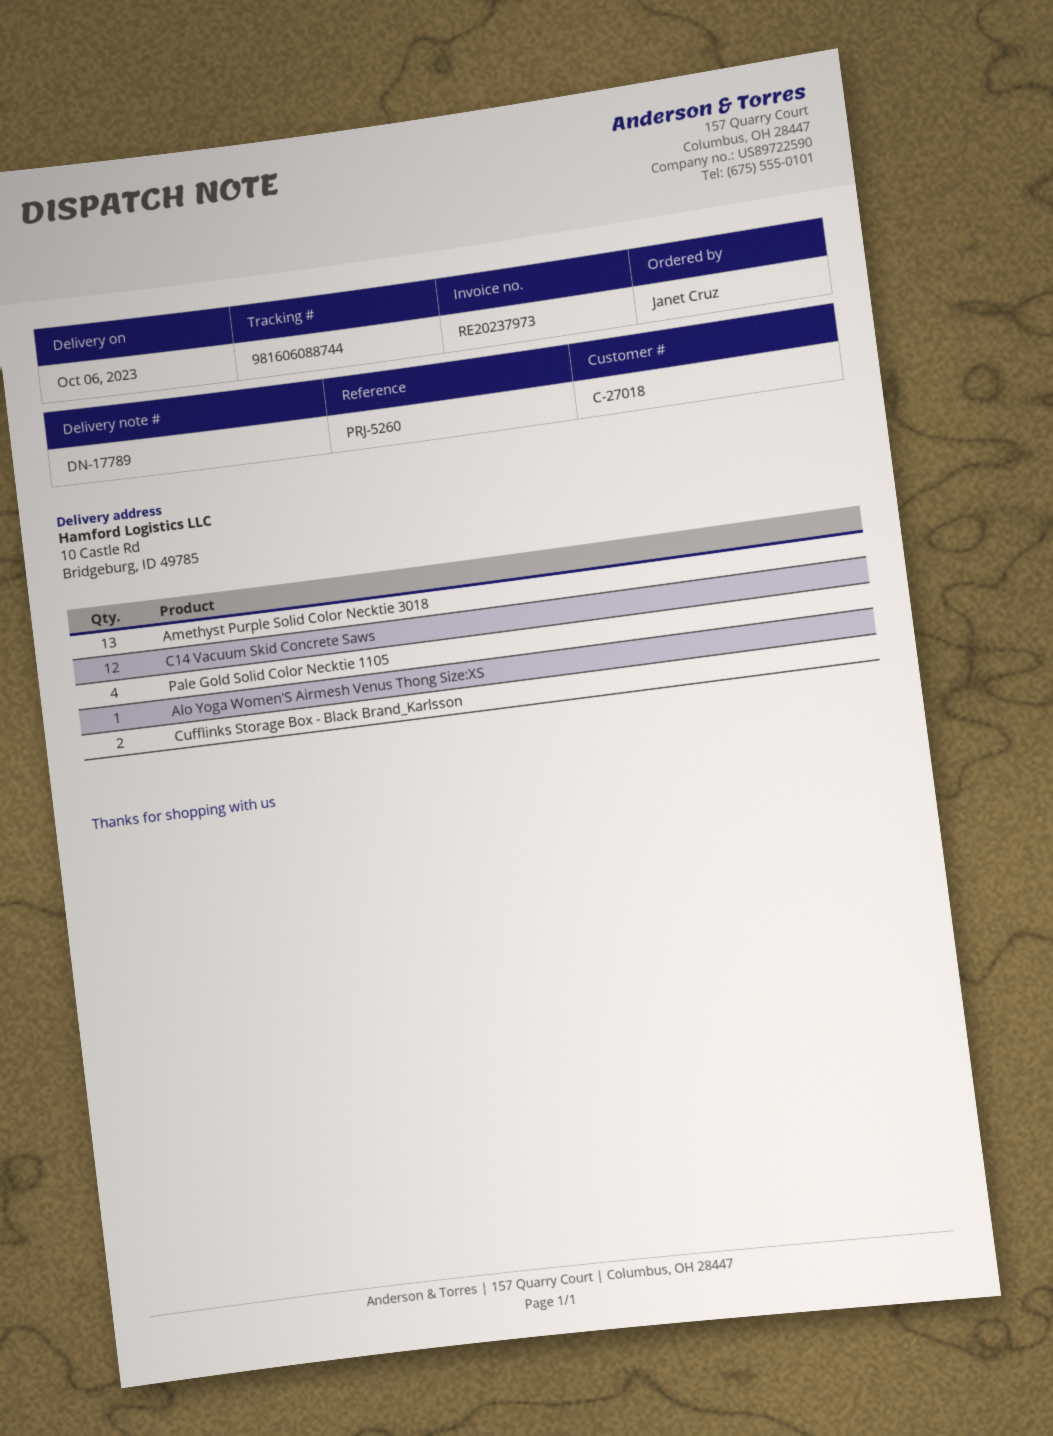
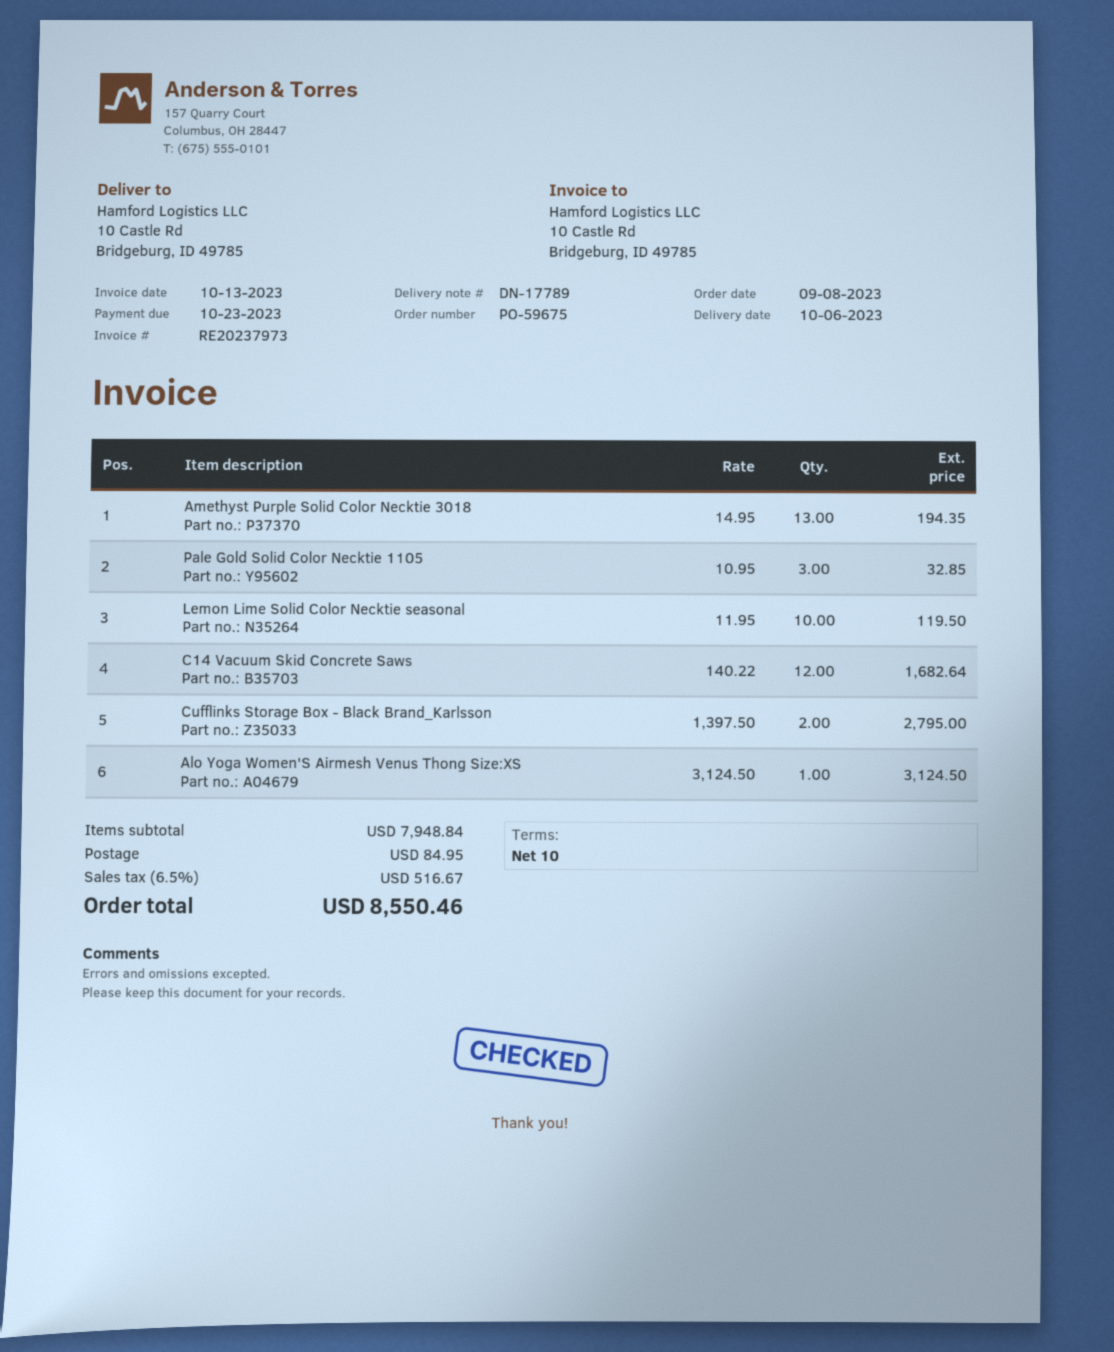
Pale Gold Solid Color Necktie 1105: 4 -> 3
Lemon Lime Solid Color Necktie seasonal: none -> 10

